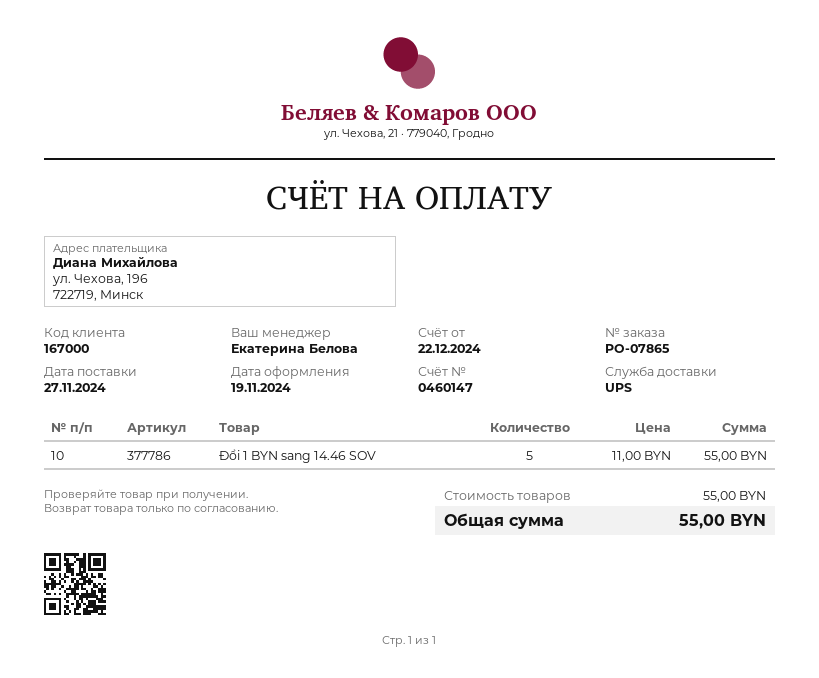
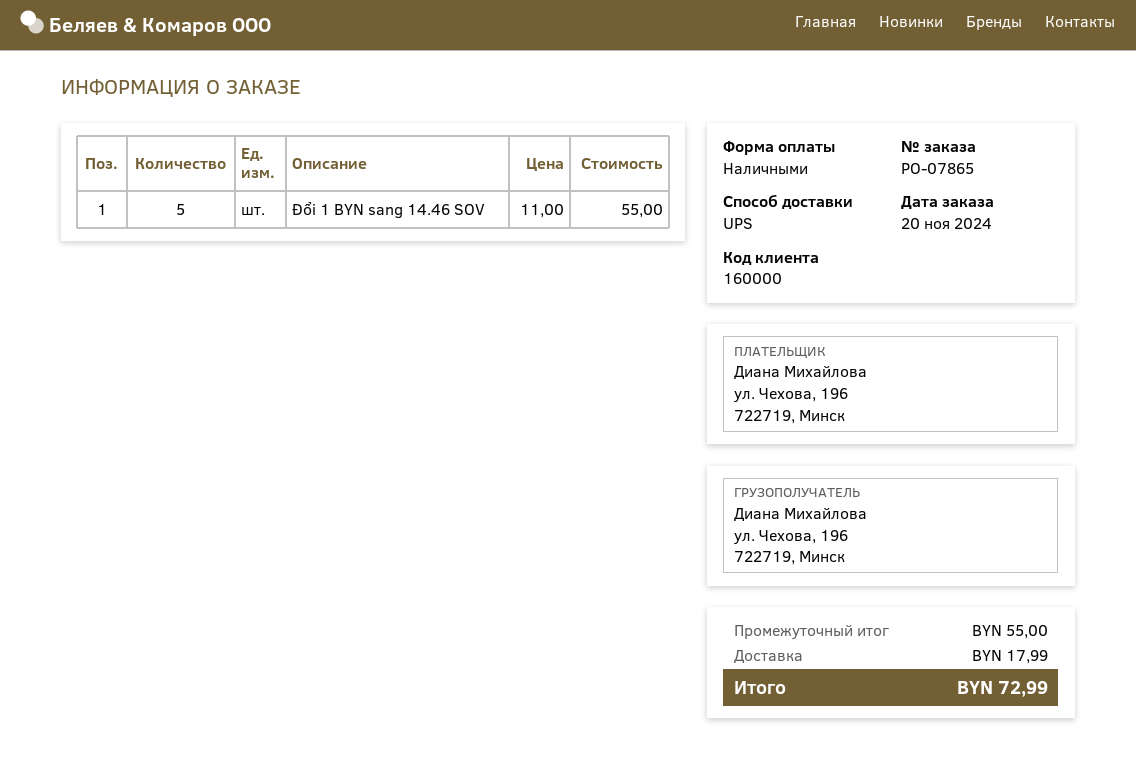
order date: 2024-11-19 -> 2024-11-20
customer number: 167000 -> 160000
shipping: none -> 17.99
total: 55.00 -> 72.99

